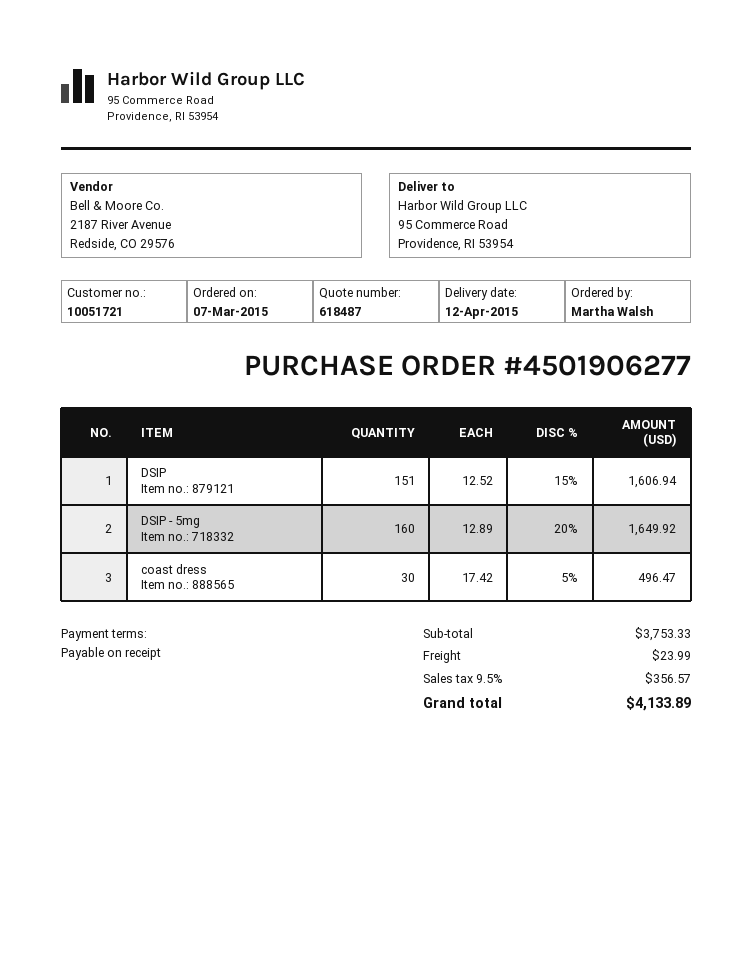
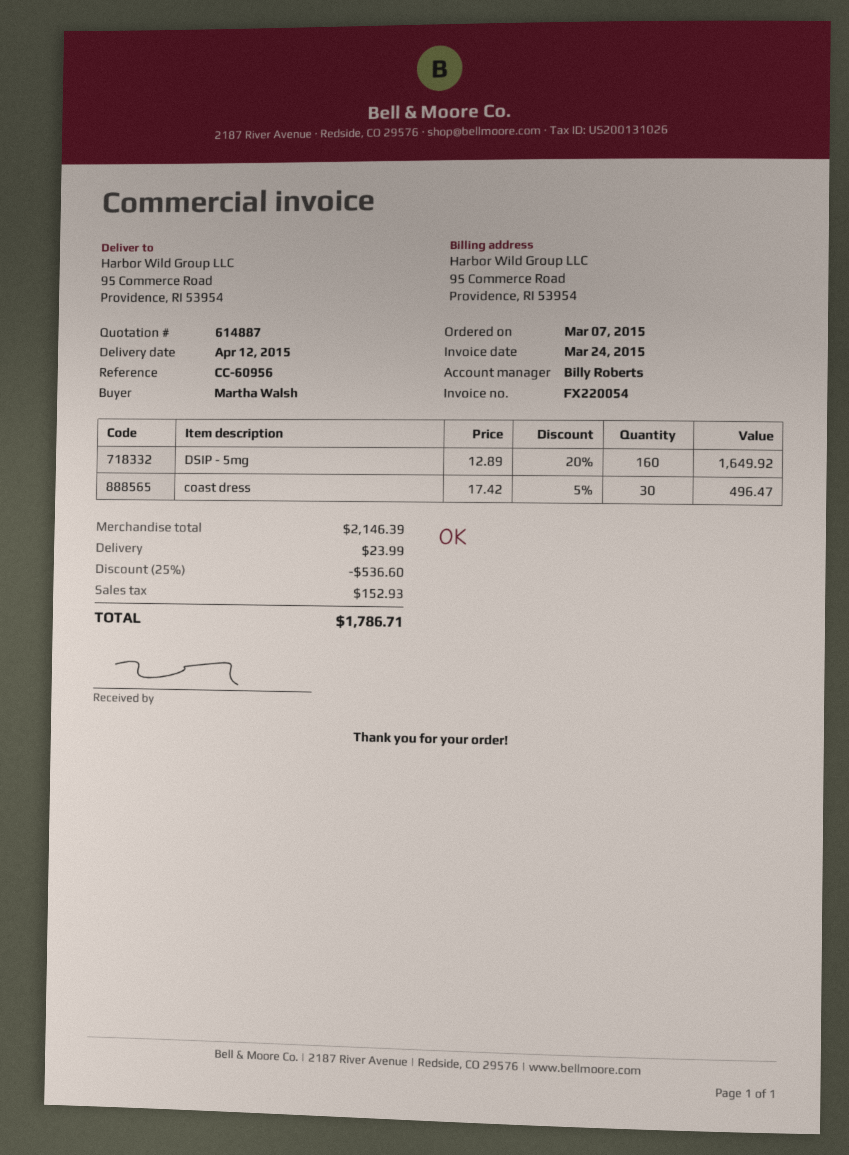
quote number: 618487 -> 614887
DSIP: 151 x 12.52 - 15% = 1606.94 -> none
subtotal: 3753.33 -> 2146.39
discount: none -> 25% = 536.60
tax: 356.57 -> 152.93
total: 4133.89 -> 1786.71

